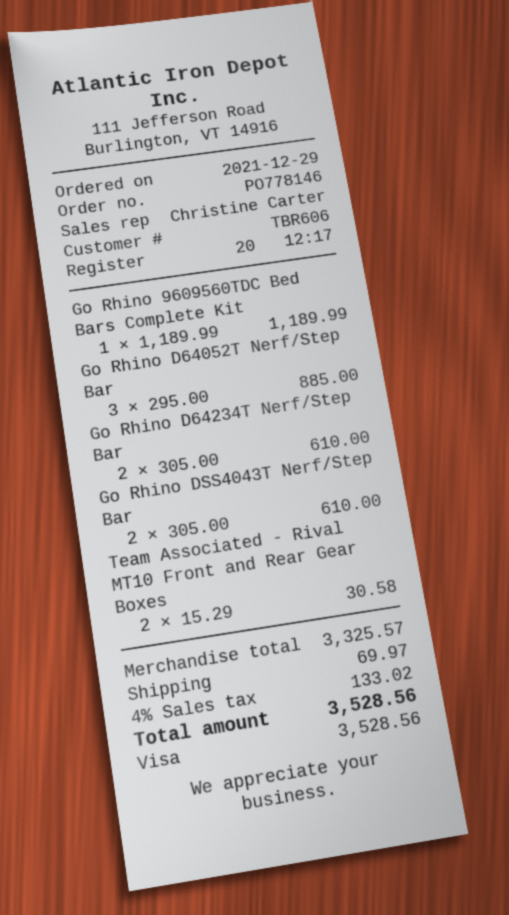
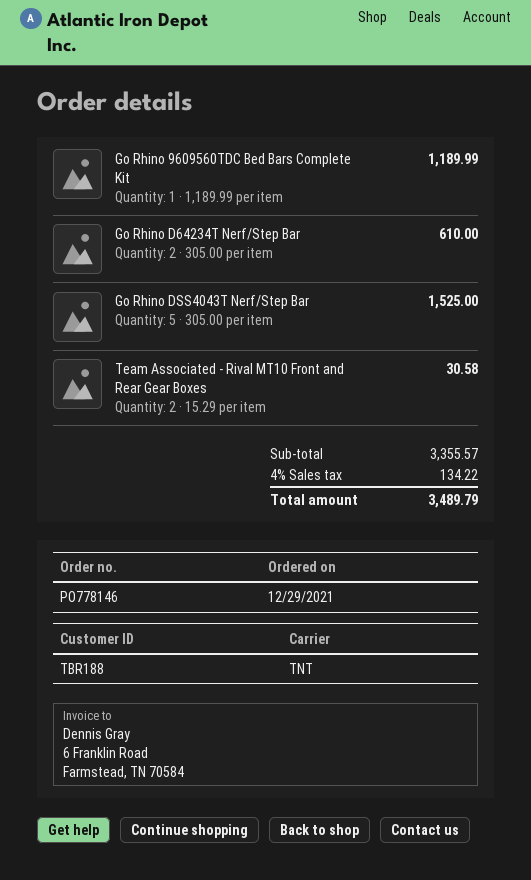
customer number: TBR606 -> TBR188
Go Rhino D64052T Nerf/Step Bar: 3 x 295.00 = 885.00 -> none
Go Rhino DSS4043T Nerf/Step Bar: 2 x 305.00 = 610.00 -> 5 x 305.00 = 1525.00
subtotal: 3325.57 -> 3355.57
shipping: 69.97 -> none
tax: 4% = 133.02 -> 4% = 134.22
total: 3528.56 -> 3489.79

